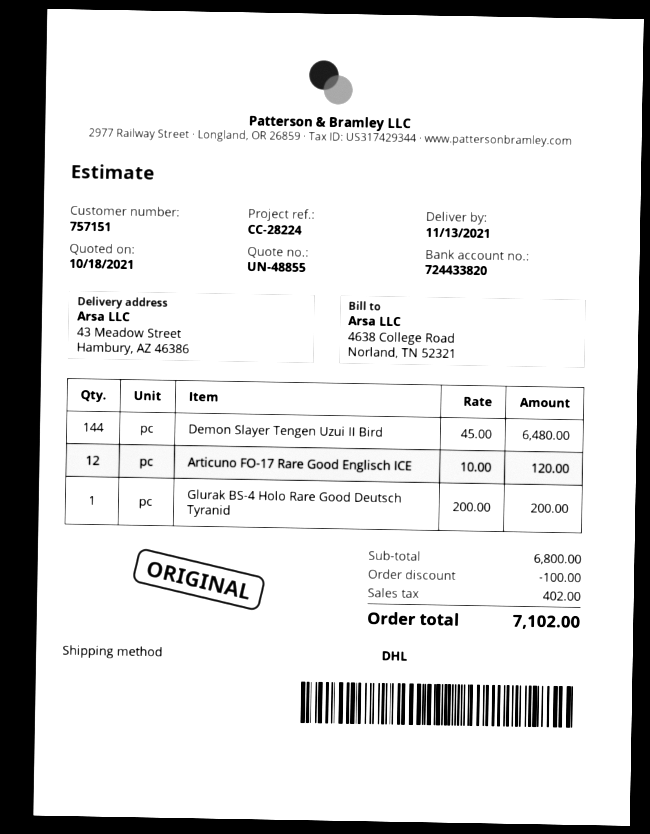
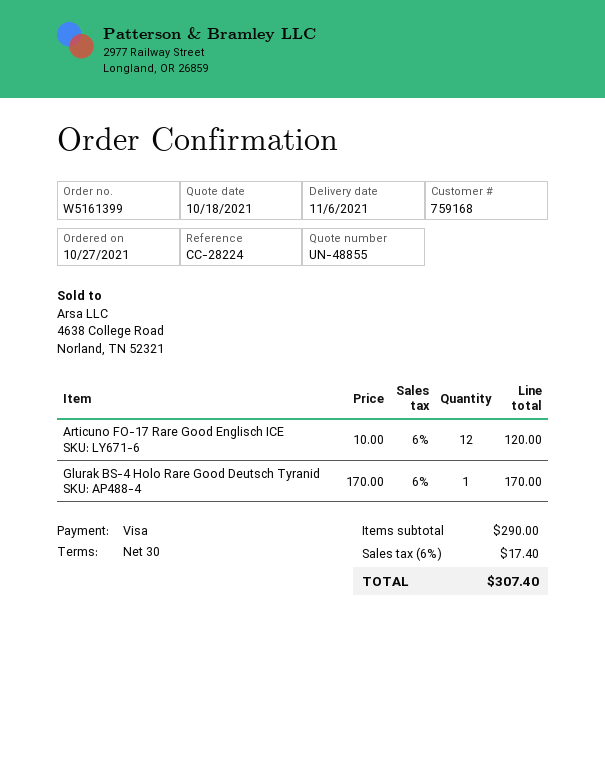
delivery date: 2021-11-13 -> 2021-11-06
customer number: 757151 -> 759168
Demon Slayer Tengen Uzui II Bird: 144 x 45.00 = 6480.00 -> none
Glurak BS-4 Holo Rare Good Deutsch Tyranid: 1 x 200.00 = 200.00 -> 1 x 170.00 = 170.00
subtotal: 6800.00 -> 290.00
discount: 100.00 -> none
tax: 402.00 -> 17.40
total: 7102.00 -> 307.40

